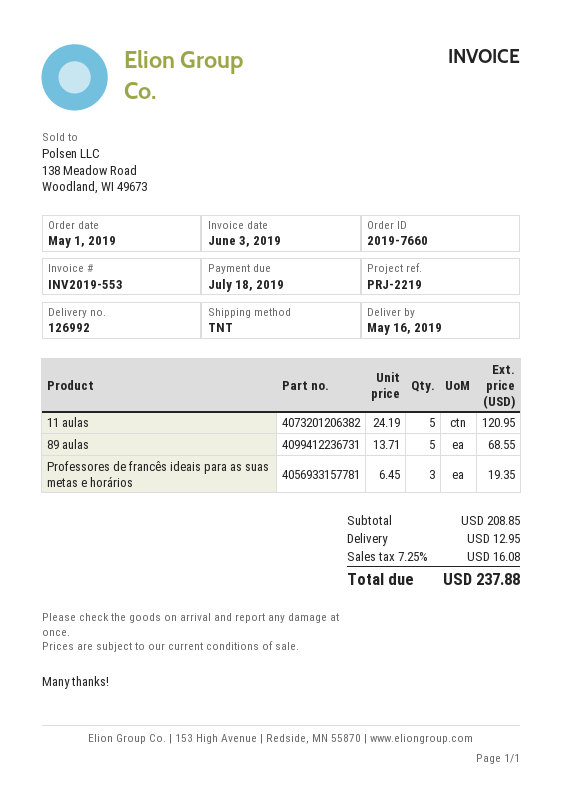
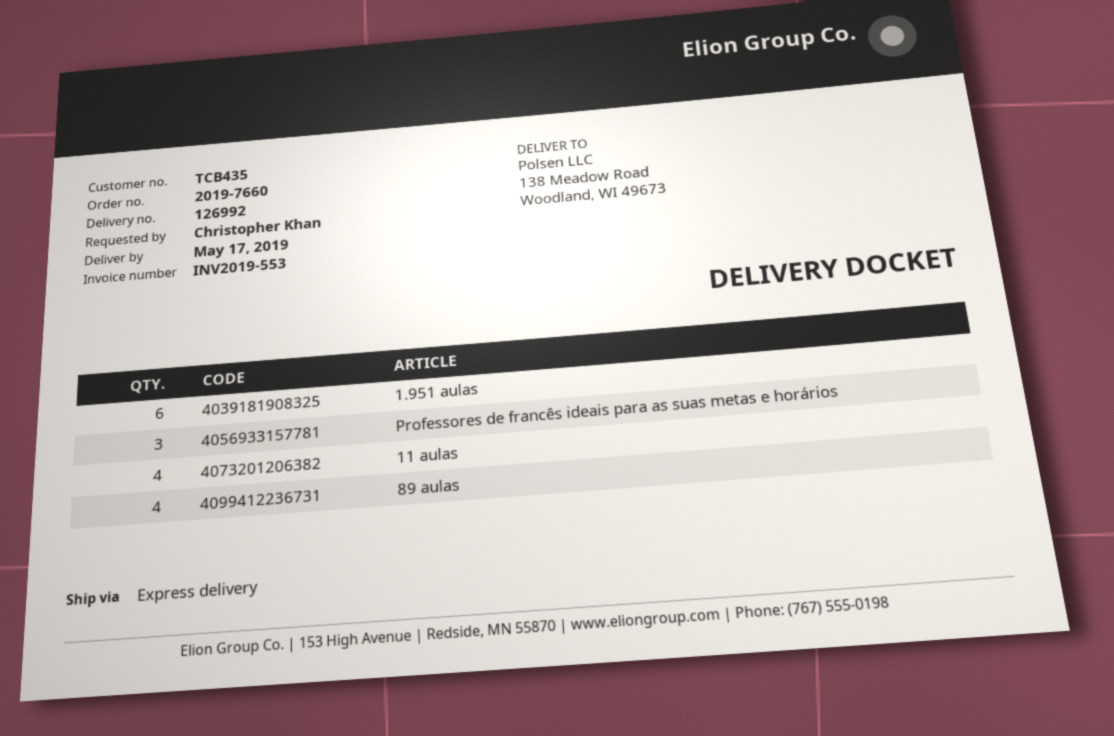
delivery date: 2019-05-16 -> 2019-05-17
shipping method: TNT -> express
11 aulas: 5 -> 4
89 aulas: 5 -> 4
1.951 aulas: none -> 6

